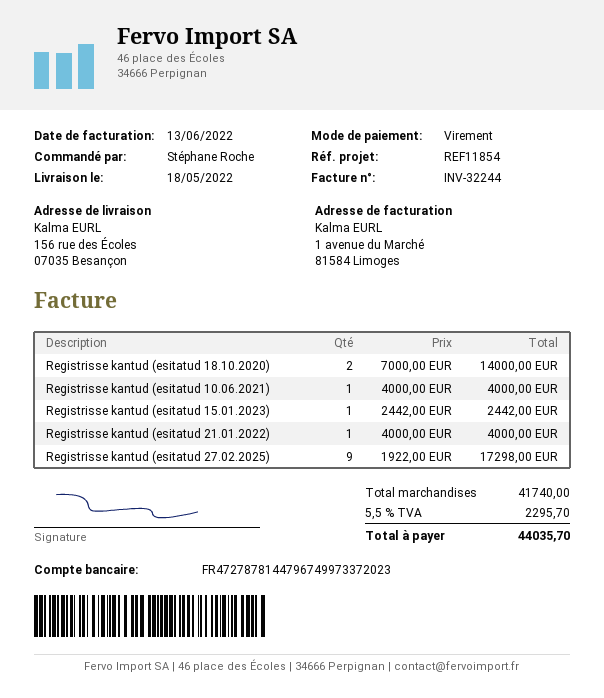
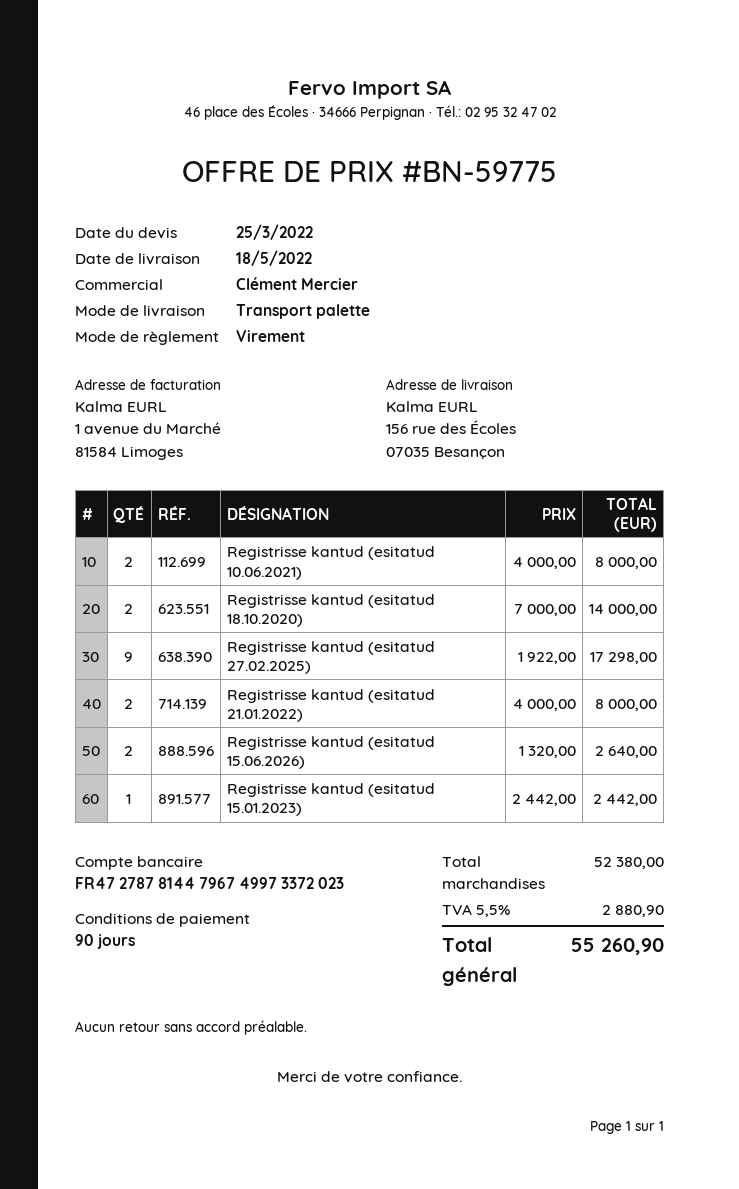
Registrisse kantud (esitatud 10.06.2021): 1 x 4000.00 = 4000.00 -> 2 x 4000.00 = 8000.00
Registrisse kantud (esitatud 21.01.2022): 1 x 4000.00 = 4000.00 -> 2 x 4000.00 = 8000.00
Registrisse kantud (esitatud 15.06.2026): none -> 2 x 1320.00 = 2640.00
subtotal: 41740.00 -> 52380.00
tax: 5.5% = 2295.70 -> 5.5% = 2880.90
total: 44035.70 -> 55260.90

